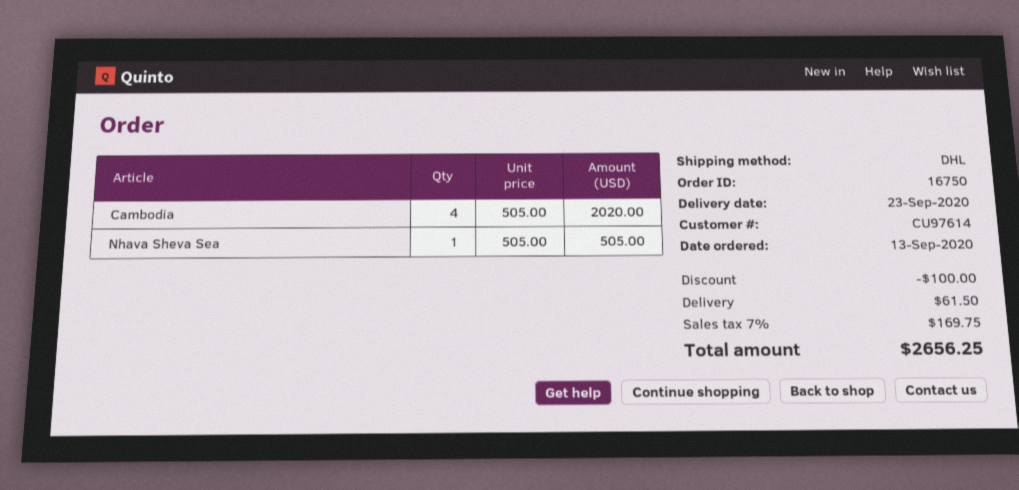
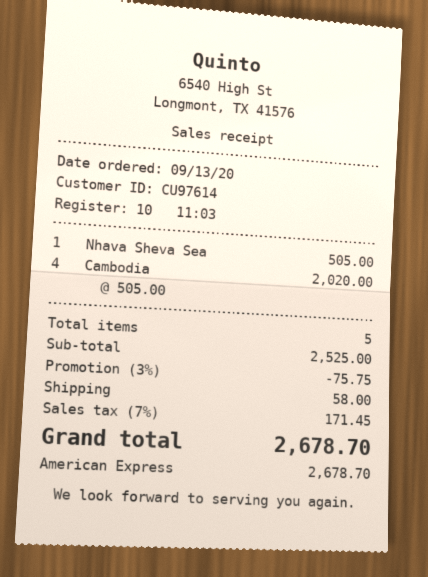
discount: 100.00 -> 75.75
shipping: 61.50 -> 58.00
tax: 7% = 169.75 -> 7% = 171.45
total: 2656.25 -> 2678.70

